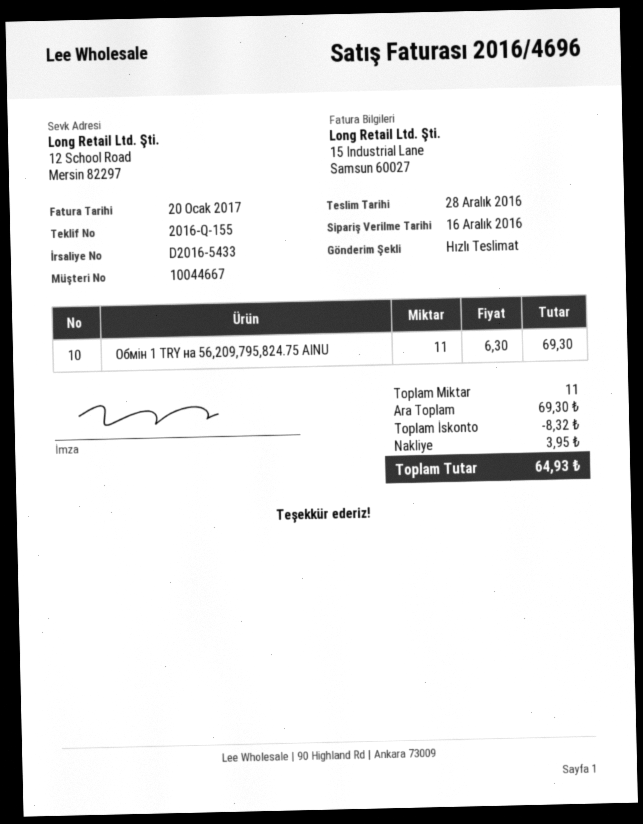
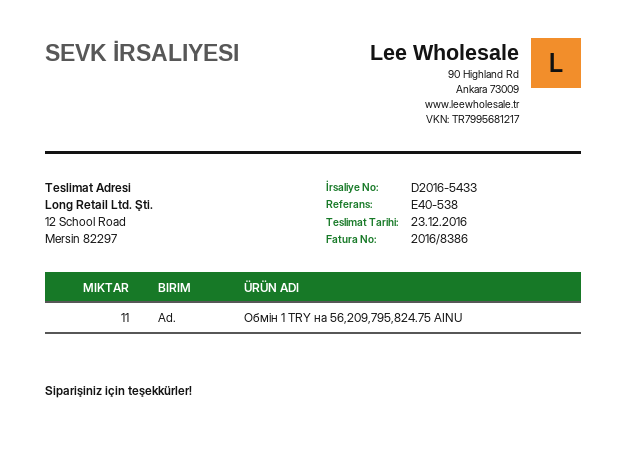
delivery date: 2016-12-28 -> 2016-12-23
invoice number: 2016/4696 -> 2016/8386

